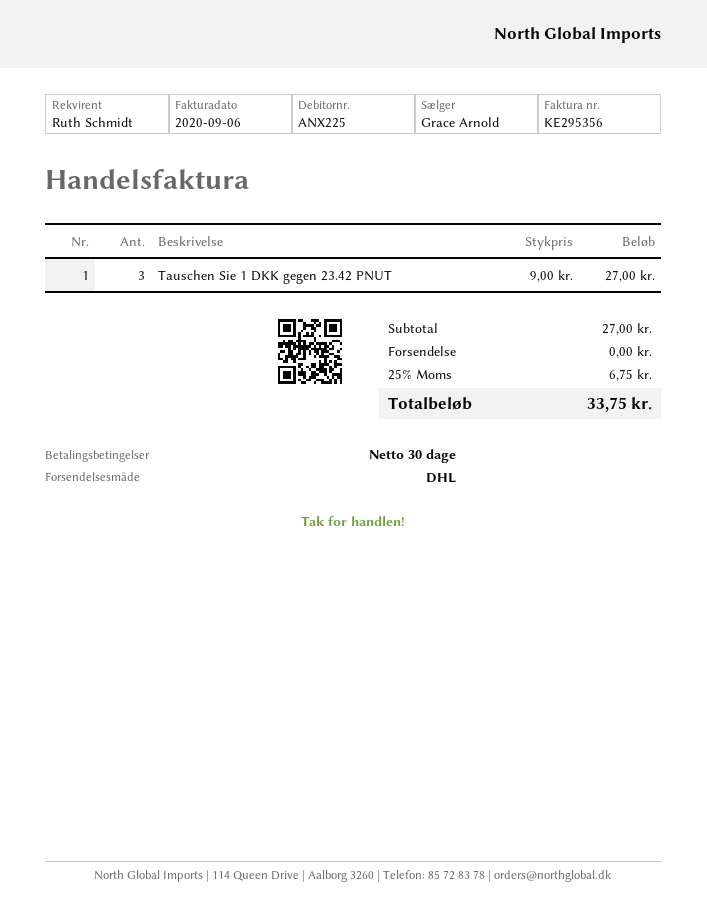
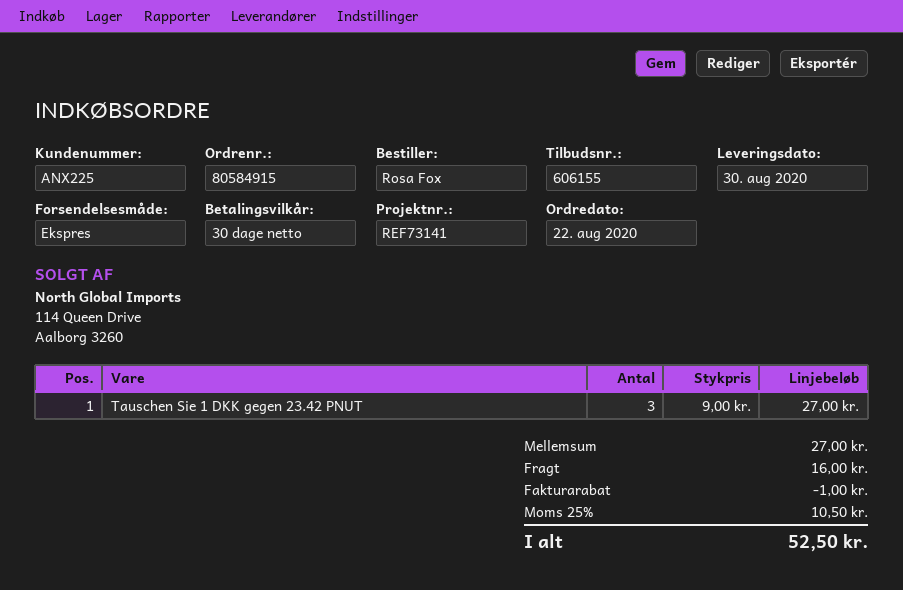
ordered by: Ruth Schmidt -> Rosa Fox
shipping method: DHL -> express
discount: none -> 1.00
shipping: 0.00 -> 16.00
tax: 25% = 6.75 -> 25% = 10.50
total: 33.75 -> 52.50

